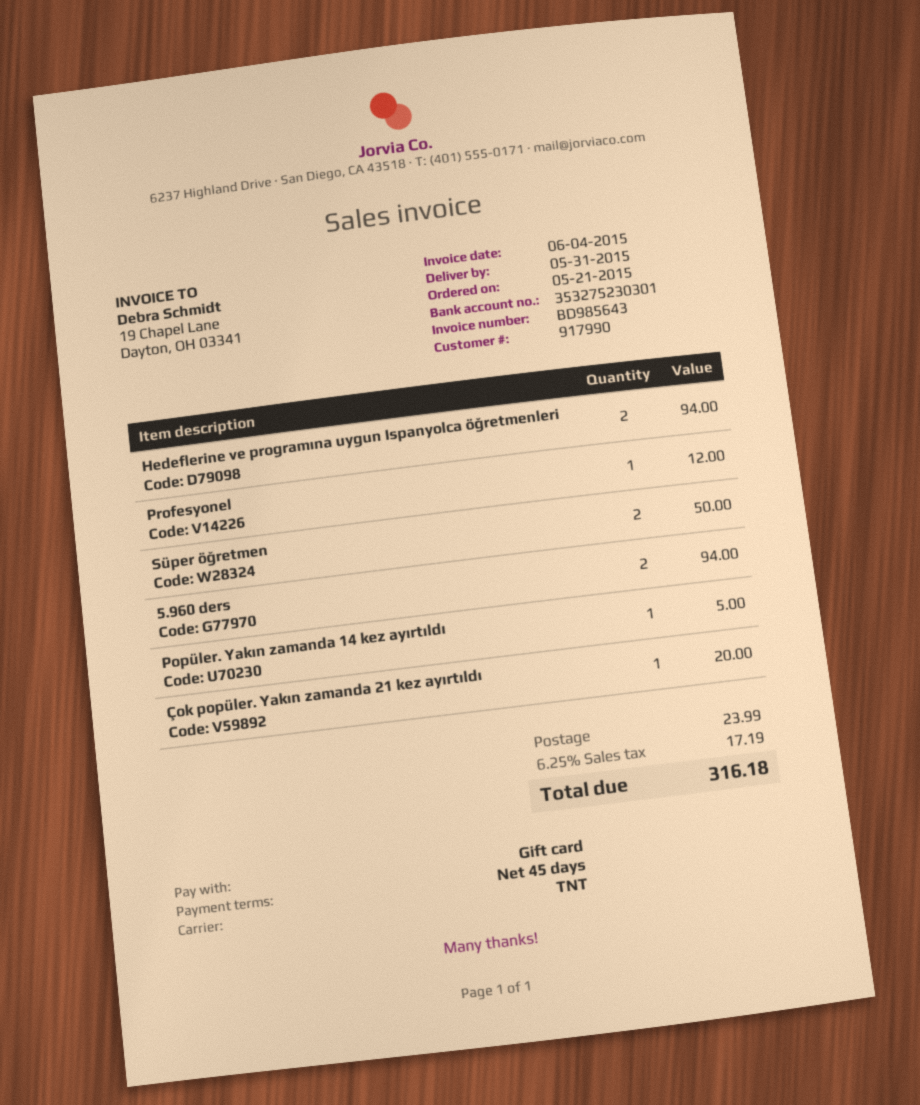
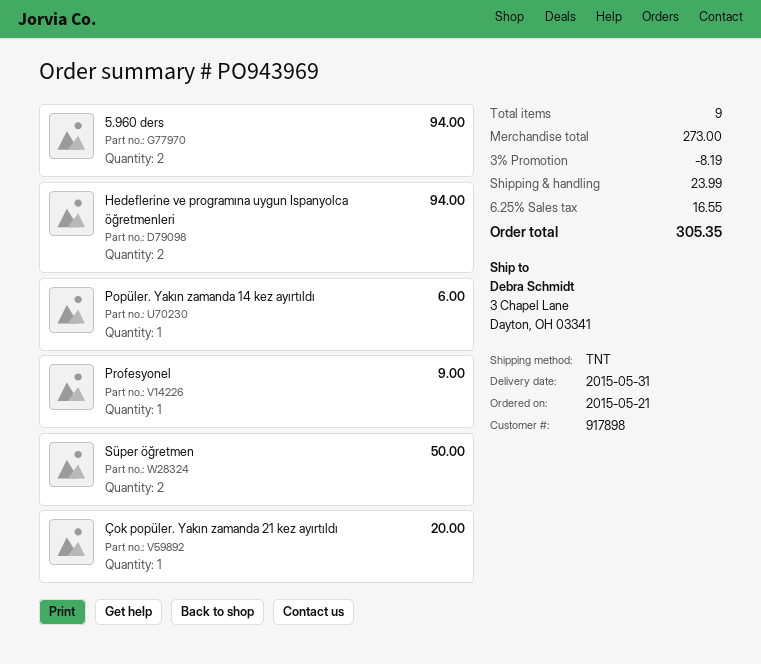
customer number: 917990 -> 917898
Profesyonel: 1 for 12.00 -> 1 for 9.00
Popüler. Yakın zamanda 14 kez ayırtıldı: 1 for 5.00 -> 1 for 6.00
discount: none -> 3% = 8.19
tax: 6.25% = 17.19 -> 6.25% = 16.55
total: 316.18 -> 305.35

